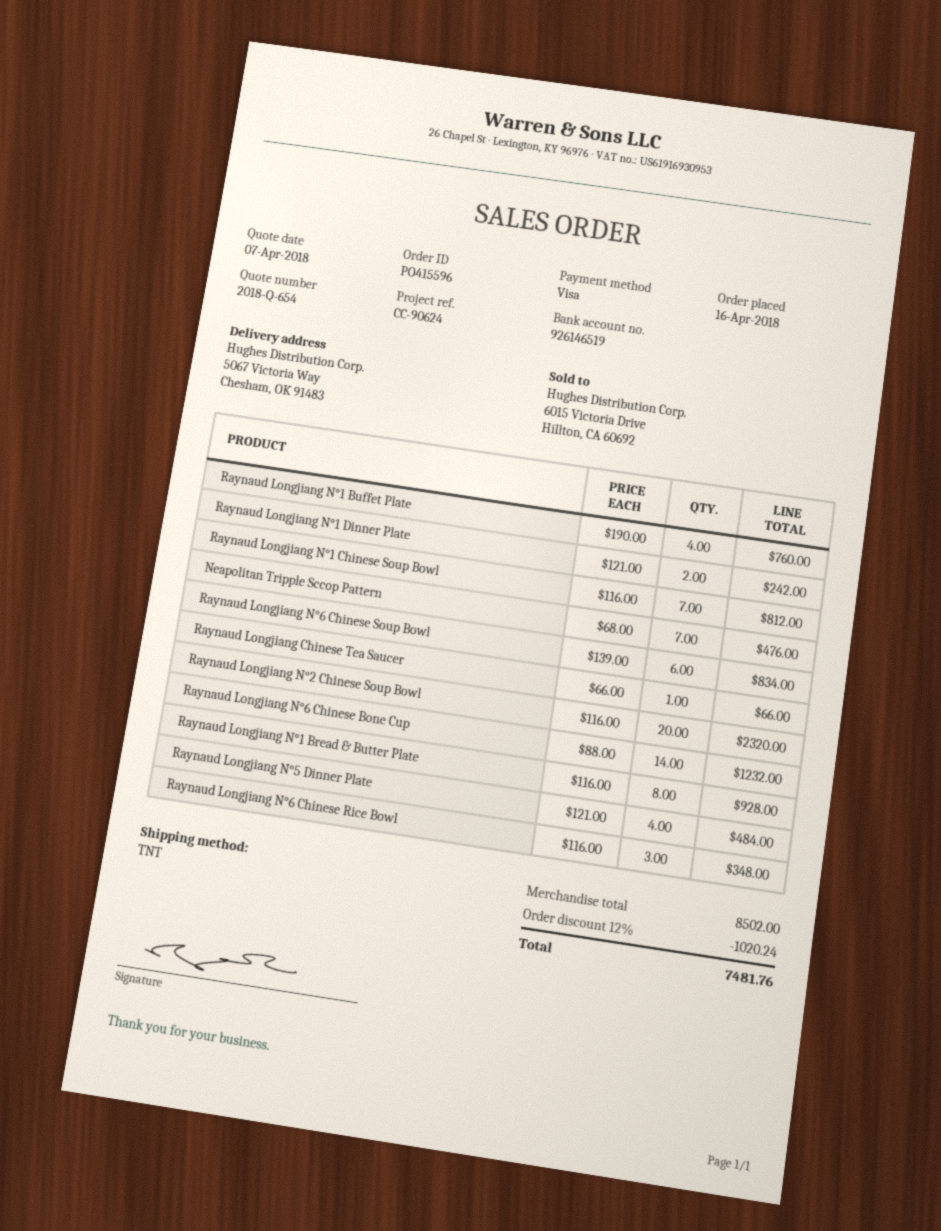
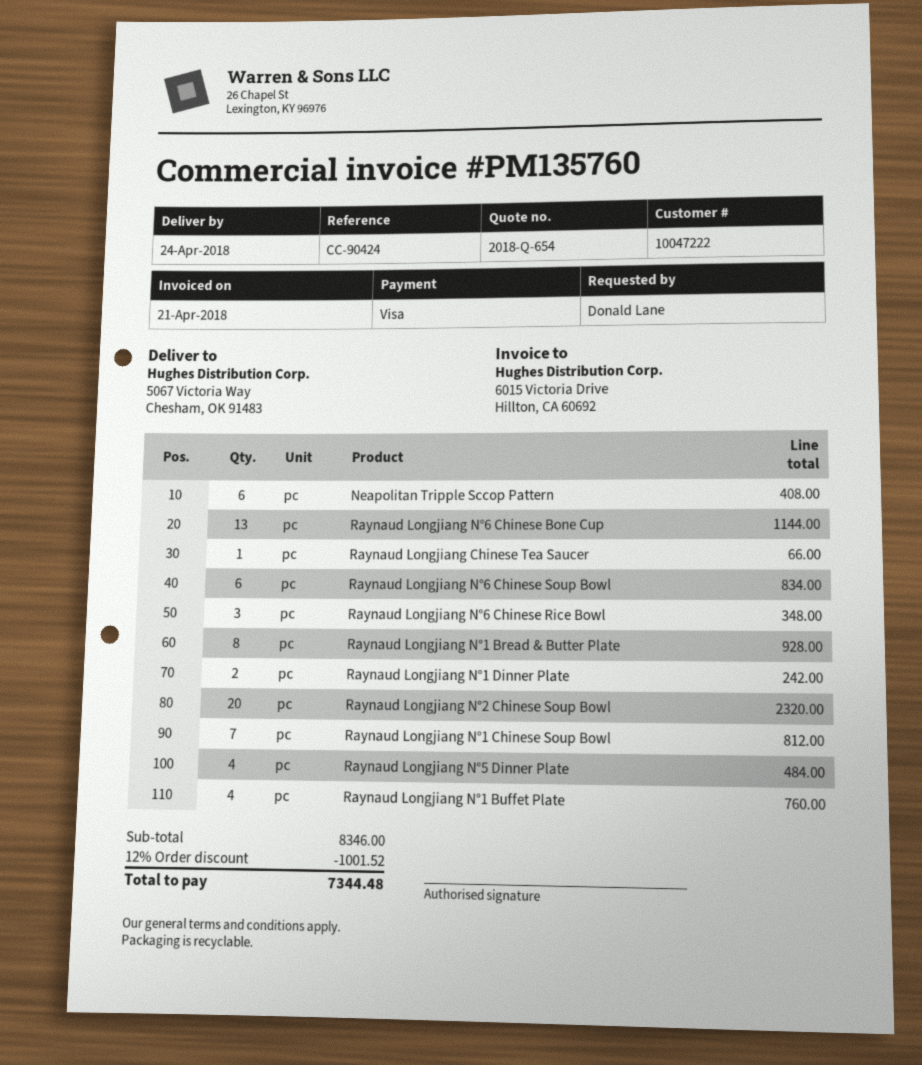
reference: CC-90624 -> CC-90424
Neapolitan Tripple Sccop Pattern: 7 for 476.00 -> 6 for 408.00
Raynaud Longjiang N°6 Chinese Bone Cup: 14 for 1232.00 -> 13 for 1144.00
subtotal: 8502.00 -> 8346.00
discount: 12% = 1020.24 -> 12% = 1001.52
total: 7481.76 -> 7344.48

